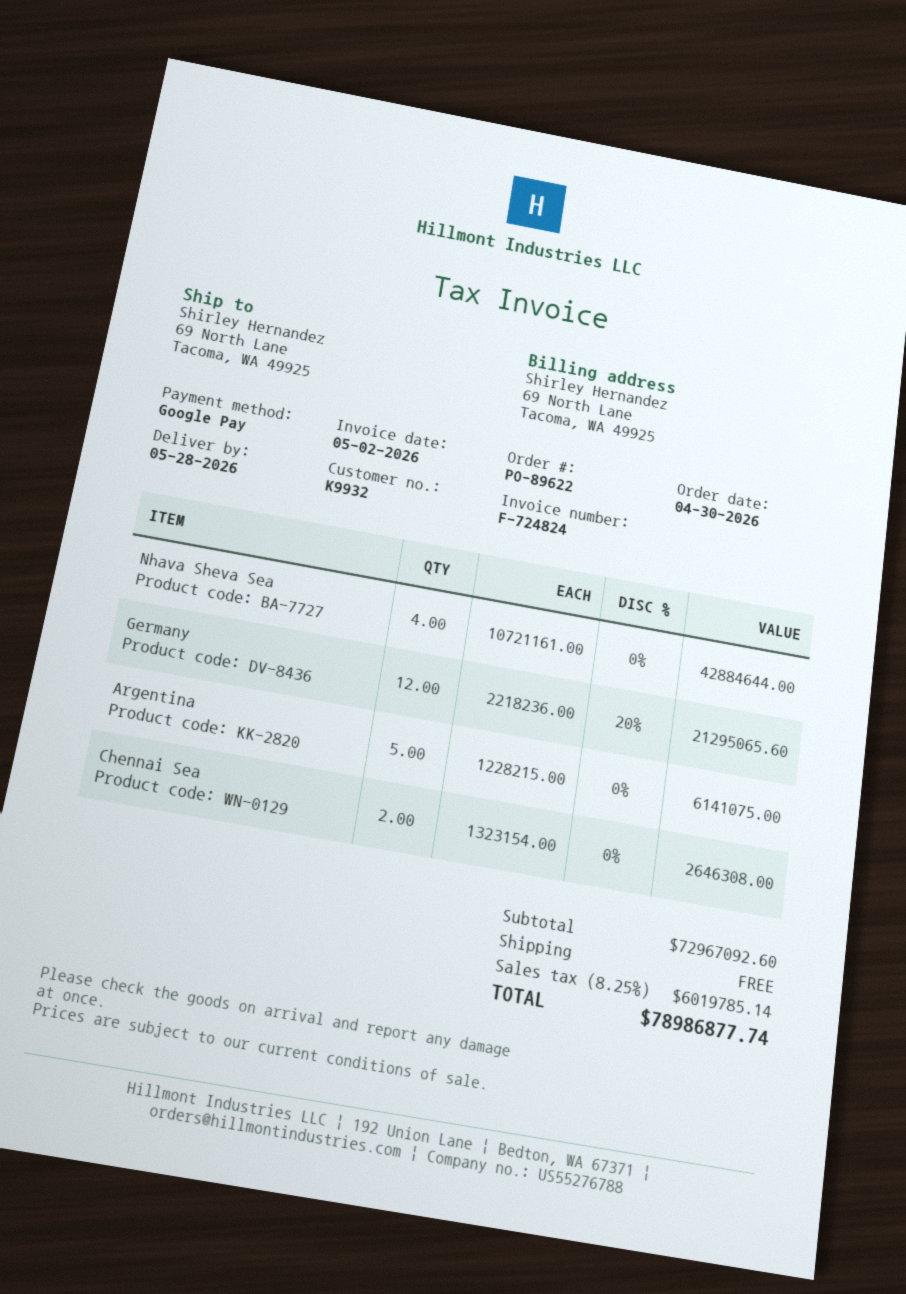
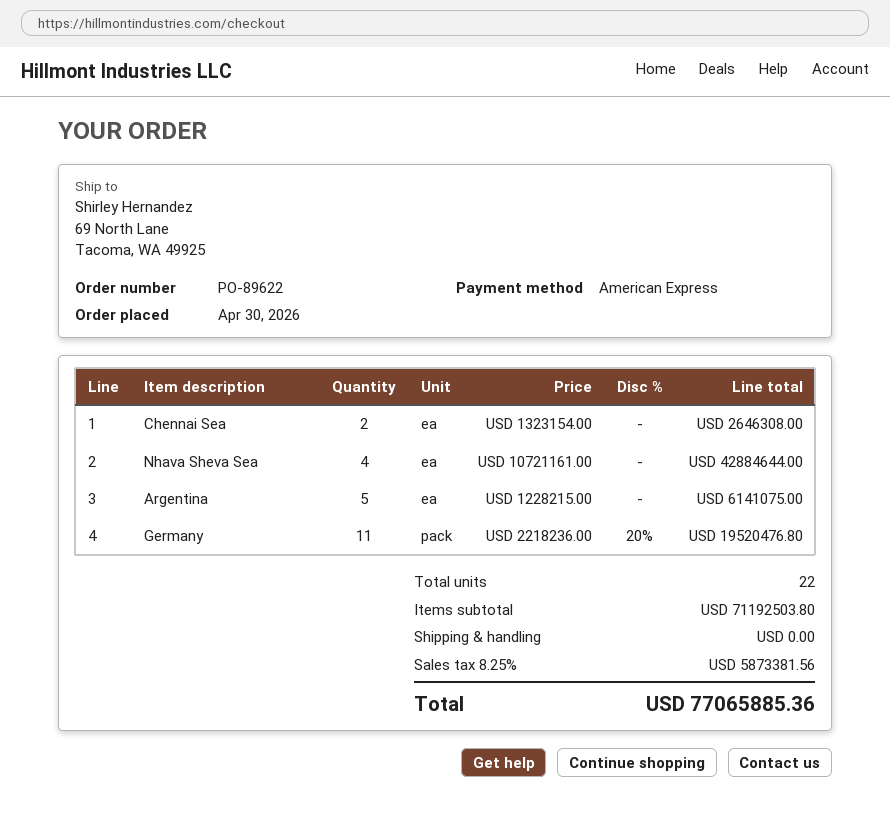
payment method: Google Pay -> American Express
Germany: 12 x 2218236.00 - 20% = 21295065.60 -> 11 x 2218236.00 - 20% = 19520476.80
subtotal: 72967092.60 -> 71192503.80
tax: 8.25% = 6019785.14 -> 8.25% = 5873381.56
total: 78986877.74 -> 77065885.36

